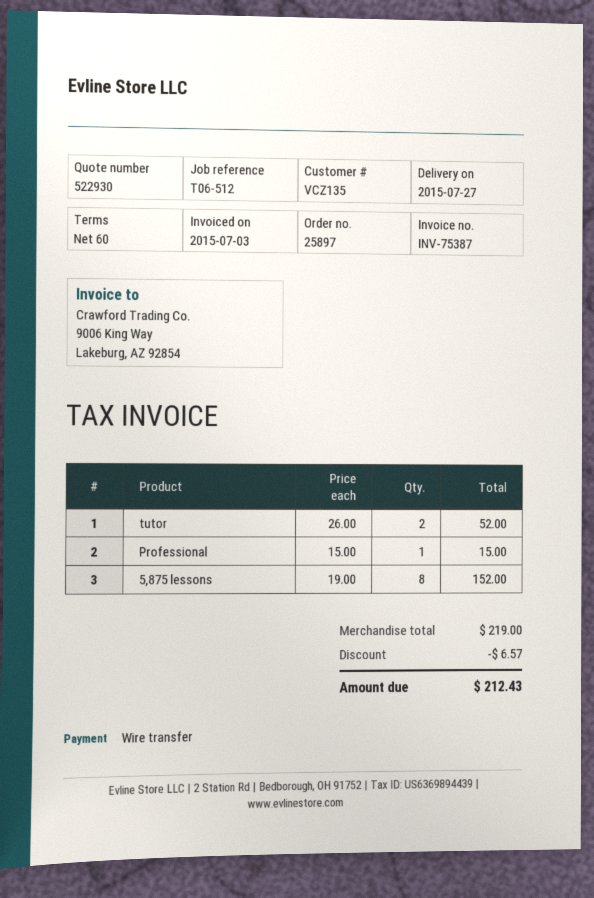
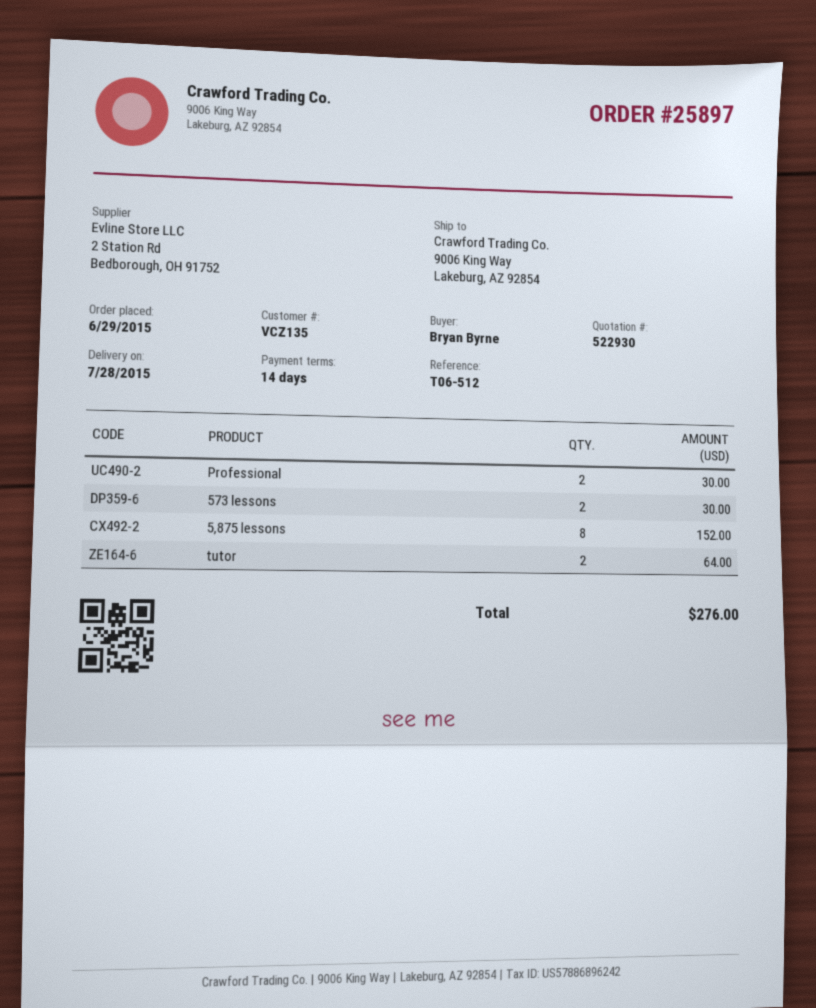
delivery date: 2015-07-27 -> 2015-07-28
payment terms: 60 days -> 14 days
tutor: 2 for 52.00 -> 2 for 64.00
Professional: 1 for 15.00 -> 2 for 30.00
573 lessons: none -> 2 for 30.00
discount: 6.57 -> none
total: 212.43 -> 276.00

